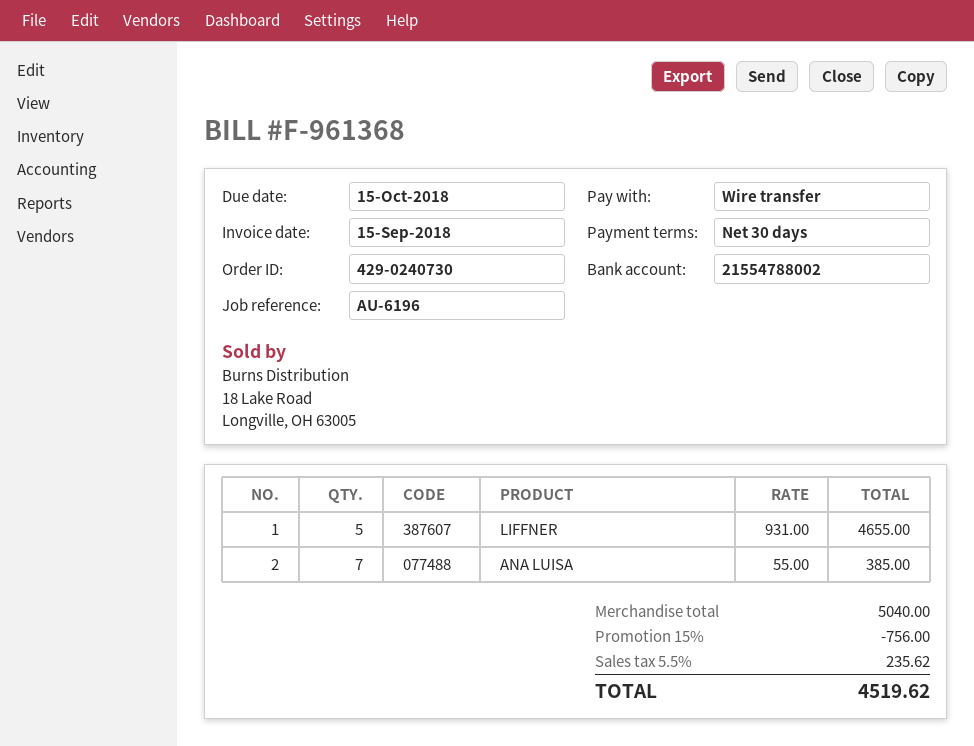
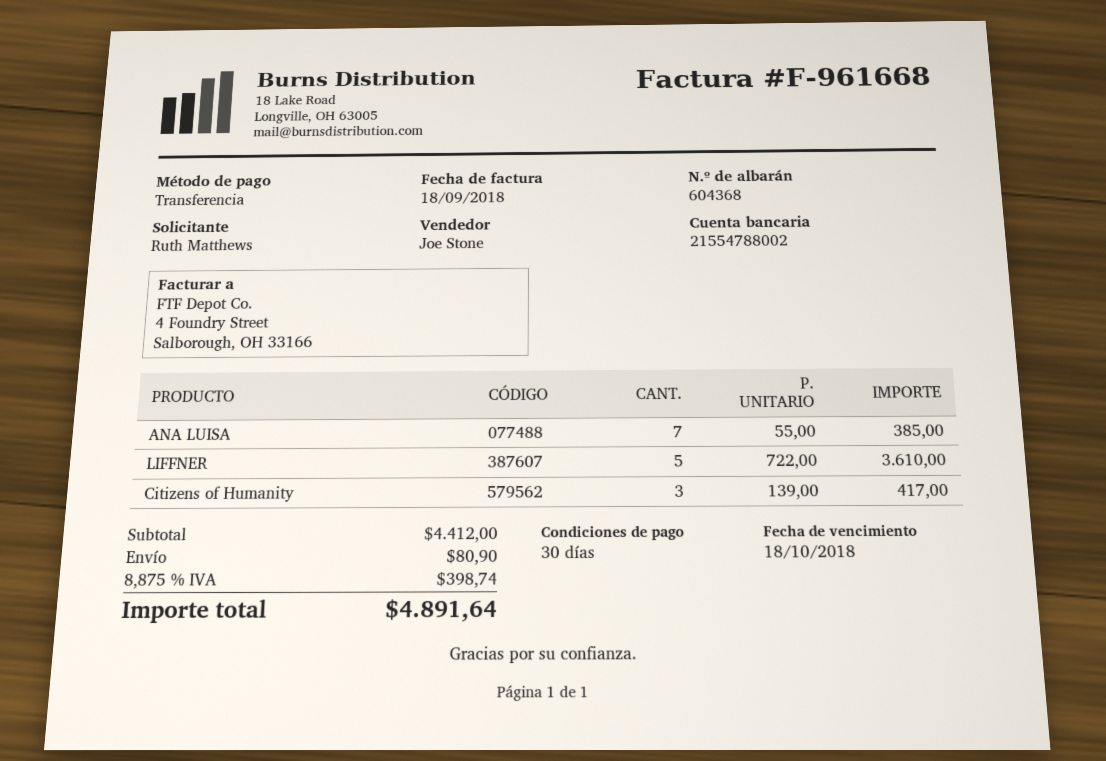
invoice number: F-961368 -> F-961668
invoice date: 2018-09-15 -> 2018-09-18
due date: 2018-10-15 -> 2018-10-18
LIFFNER: 5 x 931.00 = 4655.00 -> 5 x 722.00 = 3610.00
Citizens of Humanity: none -> 3 x 139.00 = 417.00
subtotal: 5040.00 -> 4412.00
discount: 15% = 756.00 -> none
shipping: none -> 80.90
tax: 5.5% = 235.62 -> 8.875% = 398.74
total: 4519.62 -> 4891.64

